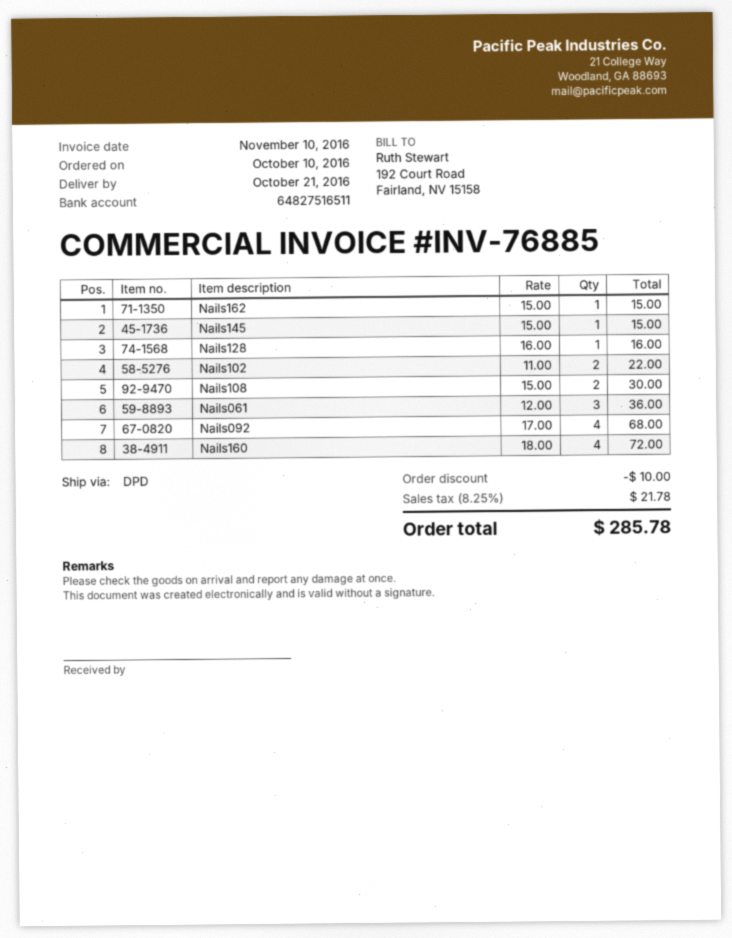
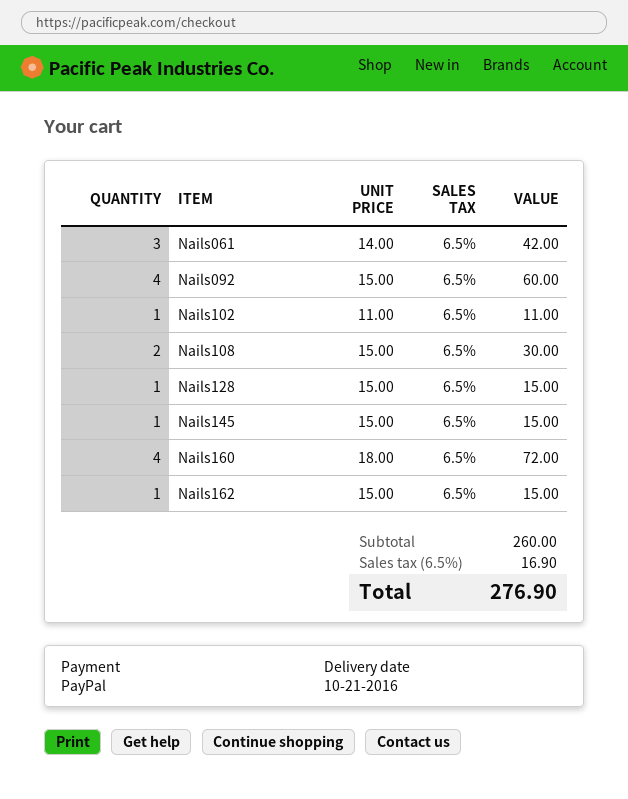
Nails128: 1 x 16.00 = 16.00 -> 1 x 15.00 = 15.00
Nails102: 2 x 11.00 = 22.00 -> 1 x 11.00 = 11.00
Nails061: 3 x 12.00 = 36.00 -> 3 x 14.00 = 42.00
Nails092: 4 x 17.00 = 68.00 -> 4 x 15.00 = 60.00
discount: 10.00 -> none
tax: 8.25% = 21.78 -> 6.5% = 16.90
total: 285.78 -> 276.90

